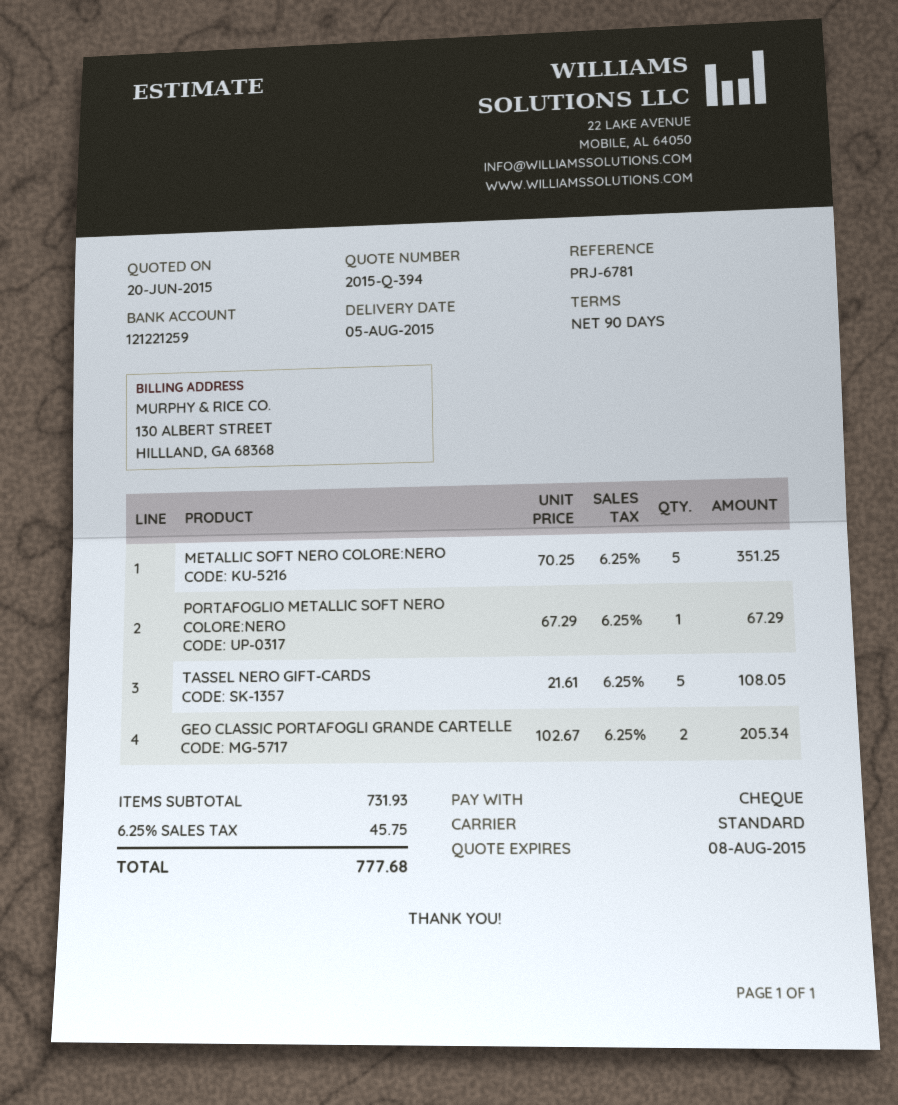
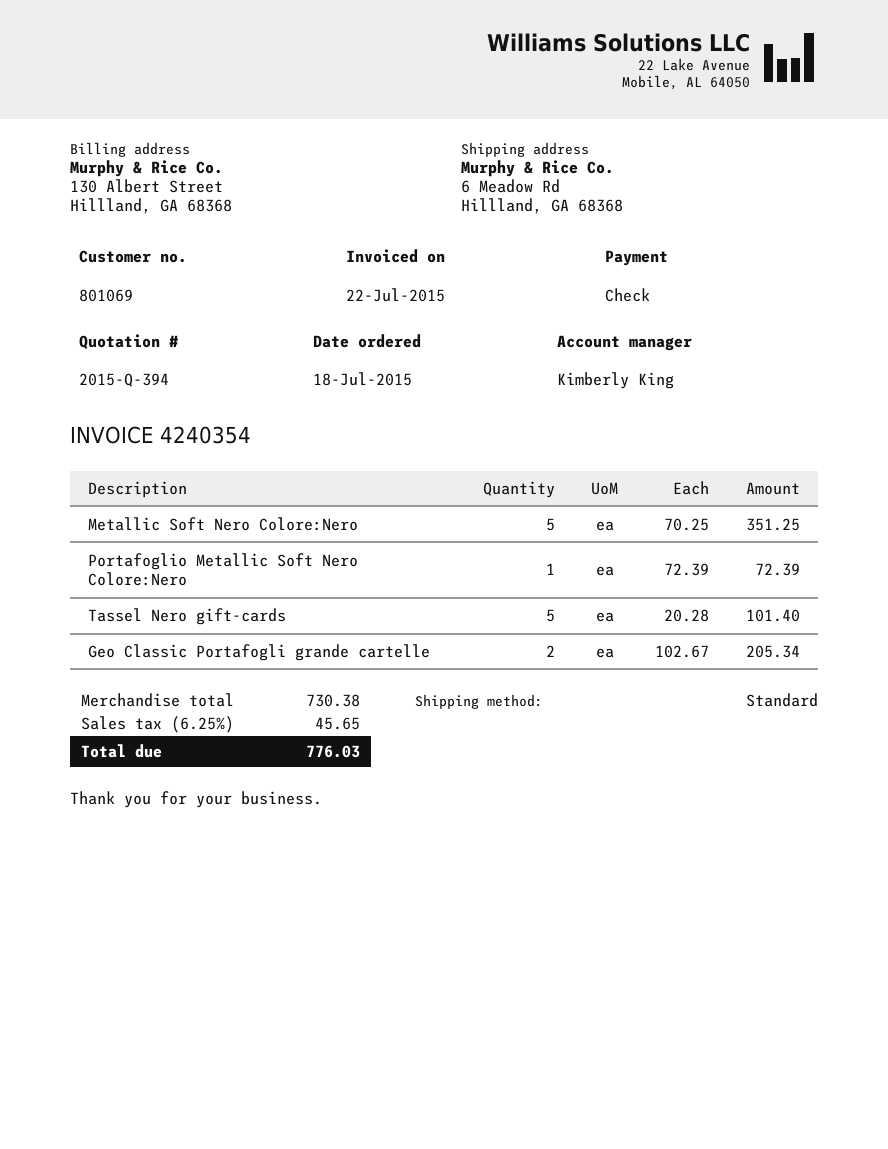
PORTAFOGLIO METALLIC SOFT NERO COLORE:NERO: 1 x 67.29 = 67.29 -> 1 x 72.39 = 72.39
TASSEL NERO GIFT-CARDS: 5 x 21.61 = 108.05 -> 5 x 20.28 = 101.40
subtotal: 731.93 -> 730.38
tax: 6.25% = 45.75 -> 6.25% = 45.65
total: 777.68 -> 776.03

